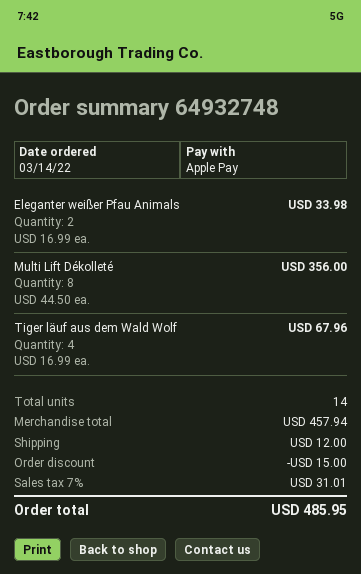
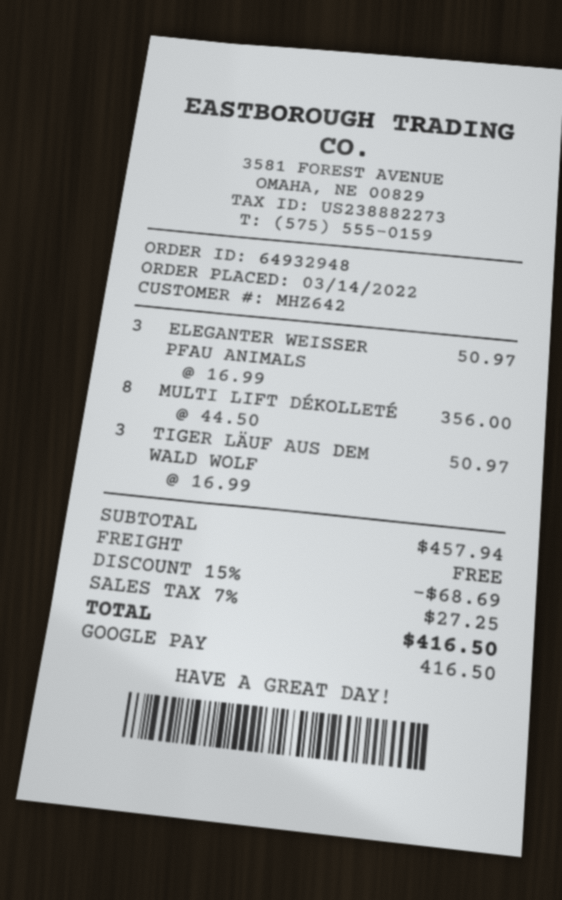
order number: 64932748 -> 64932948
payment method: Apple Pay -> Google Pay
Eleganter weißer Pfau Animals: 2 x 16.99 = 33.98 -> 3 x 16.99 = 50.97
Tiger läuf aus dem Wald Wolf: 4 x 16.99 = 67.96 -> 3 x 16.99 = 50.97
discount: 15.00 -> 68.69
shipping: 12.00 -> 0.00
tax: 7% = 31.01 -> 7% = 27.25
total: 485.95 -> 416.50

